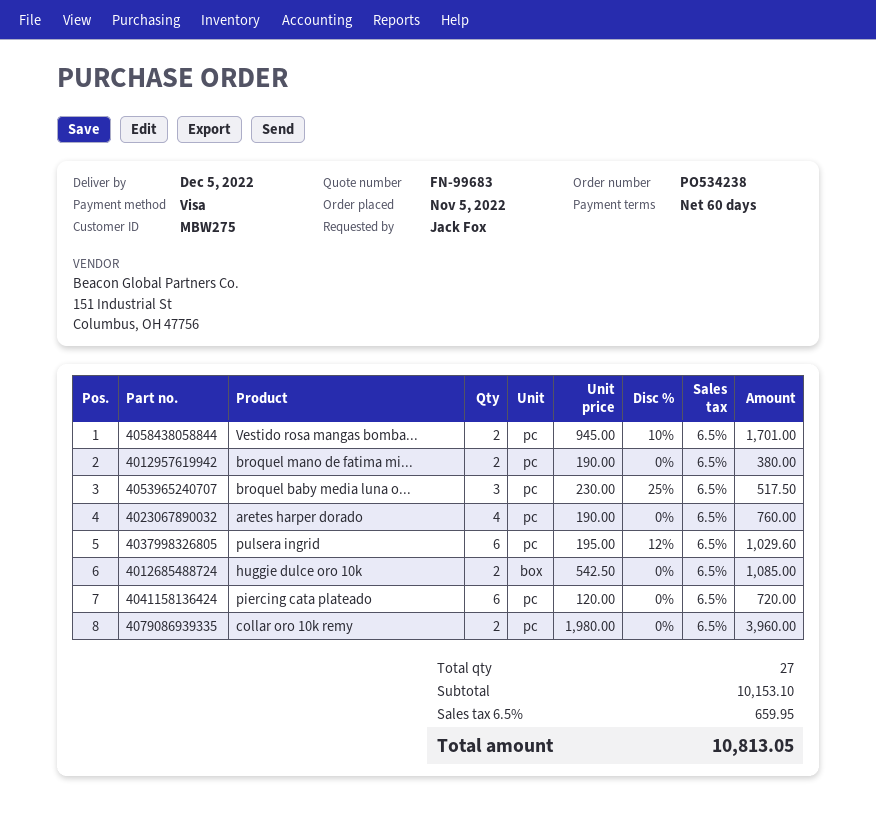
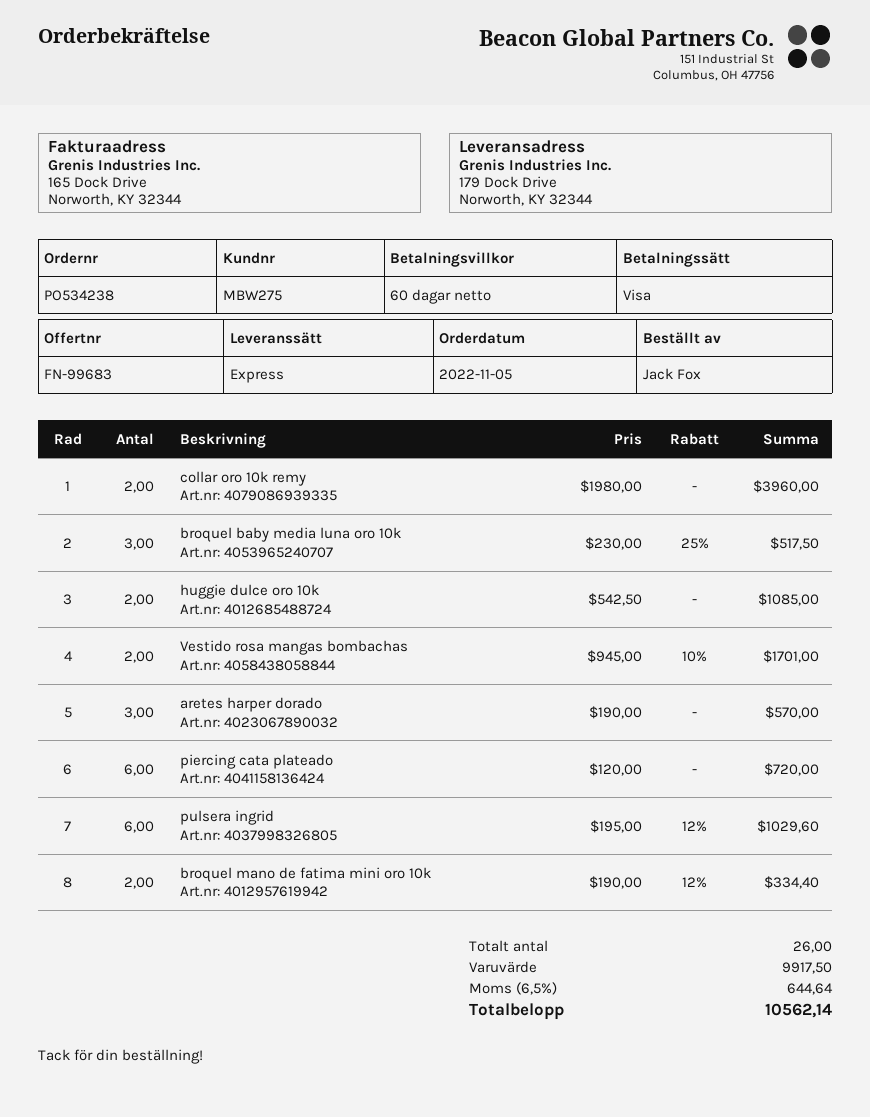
broquel mano de fatima mi...: 2 x 190.00 = 380.00 -> 2 x 190.00 - 12% = 334.40
aretes harper dorado: 4 x 190.00 = 760.00 -> 3 x 190.00 = 570.00
total quantity: 27 -> 26
subtotal: 10153.10 -> 9917.50
tax: 6.5% = 659.95 -> 6.5% = 644.64
total: 10813.05 -> 10562.14

